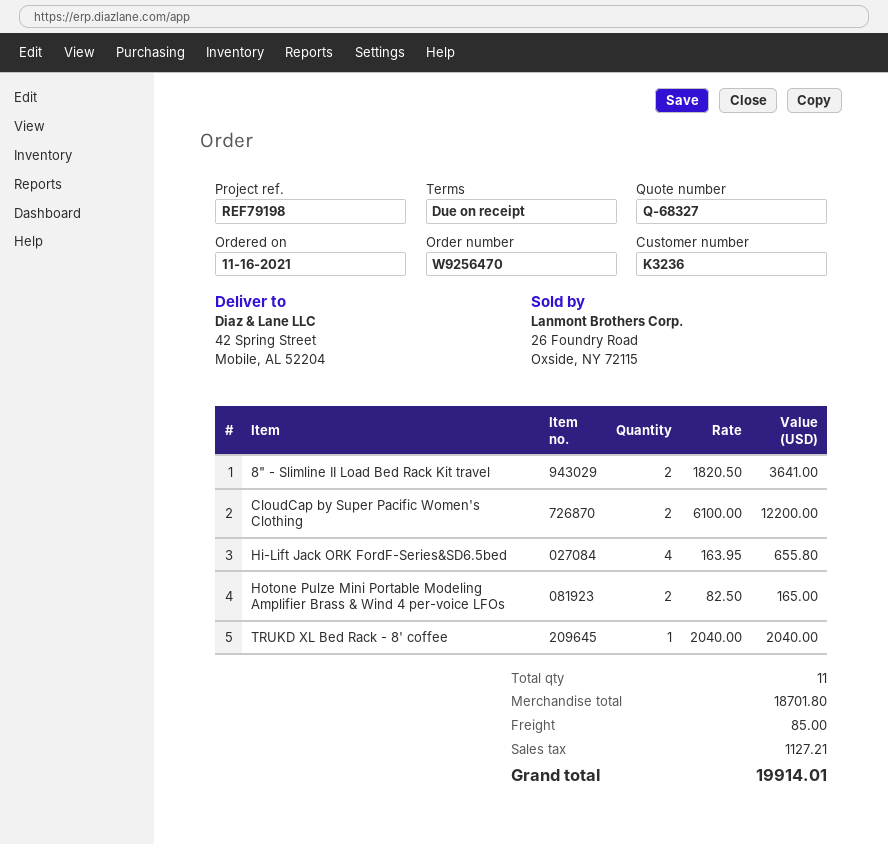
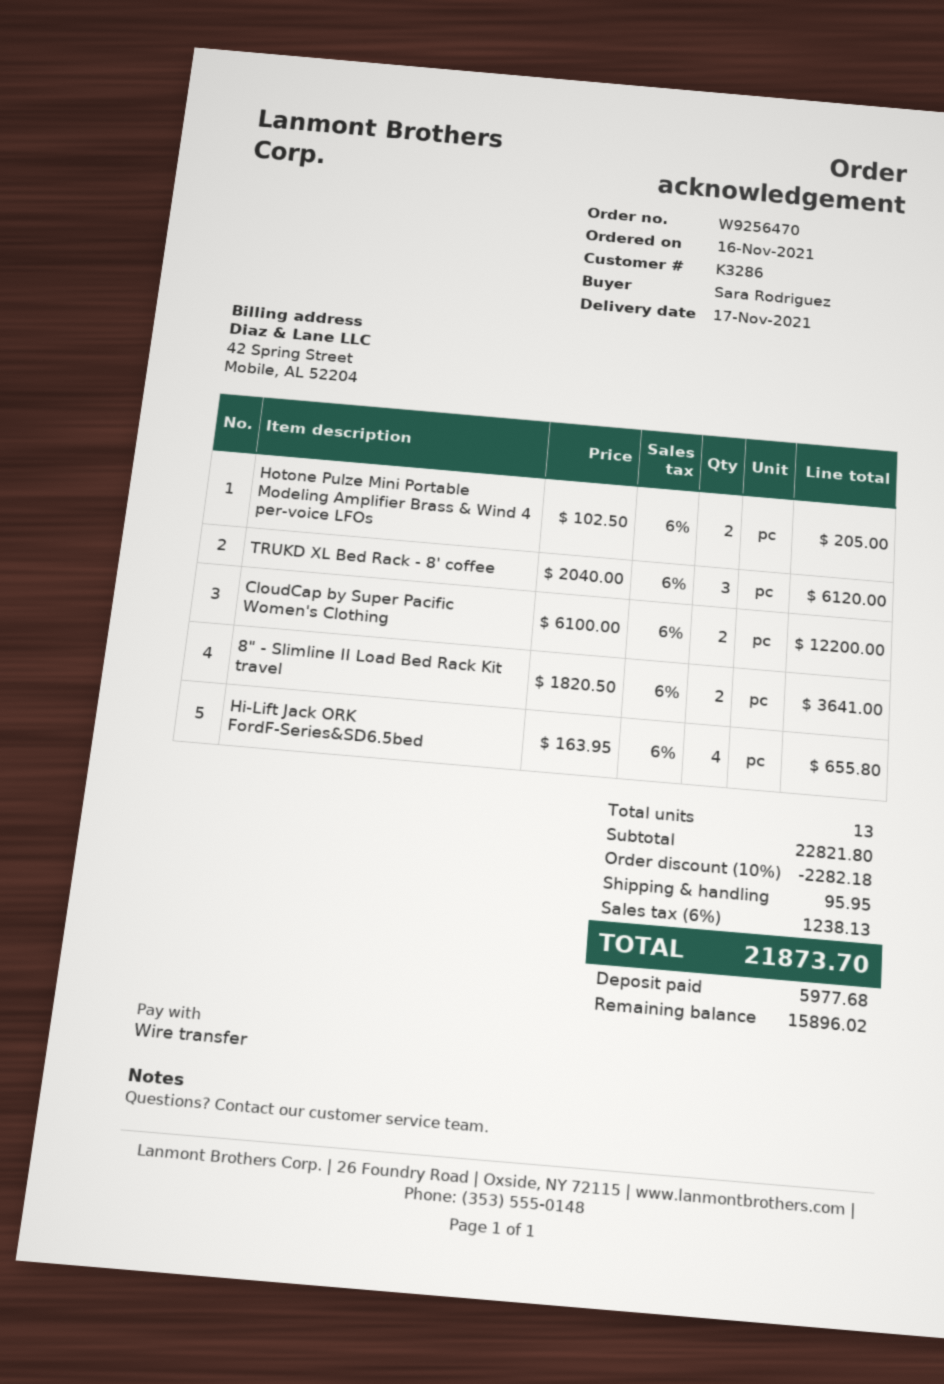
customer number: K3236 -> K3286
Hotone Pulze Mini Portable Modeling Amplifier Brass & Wind 4 per-voice LFOs: 2 x 82.50 = 165.00 -> 2 x 102.50 = 205.00
TRUKD XL Bed Rack - 8' coffee: 1 x 2040.00 = 2040.00 -> 3 x 2040.00 = 6120.00
total quantity: 11 -> 13
subtotal: 18701.80 -> 22821.80
discount: none -> 10% = 2282.18
shipping: 85.00 -> 95.95
tax: 1127.21 -> 1238.13
total: 19914.01 -> 21873.70

